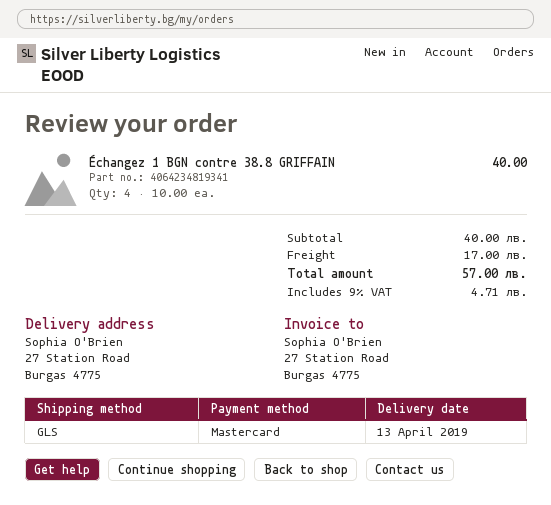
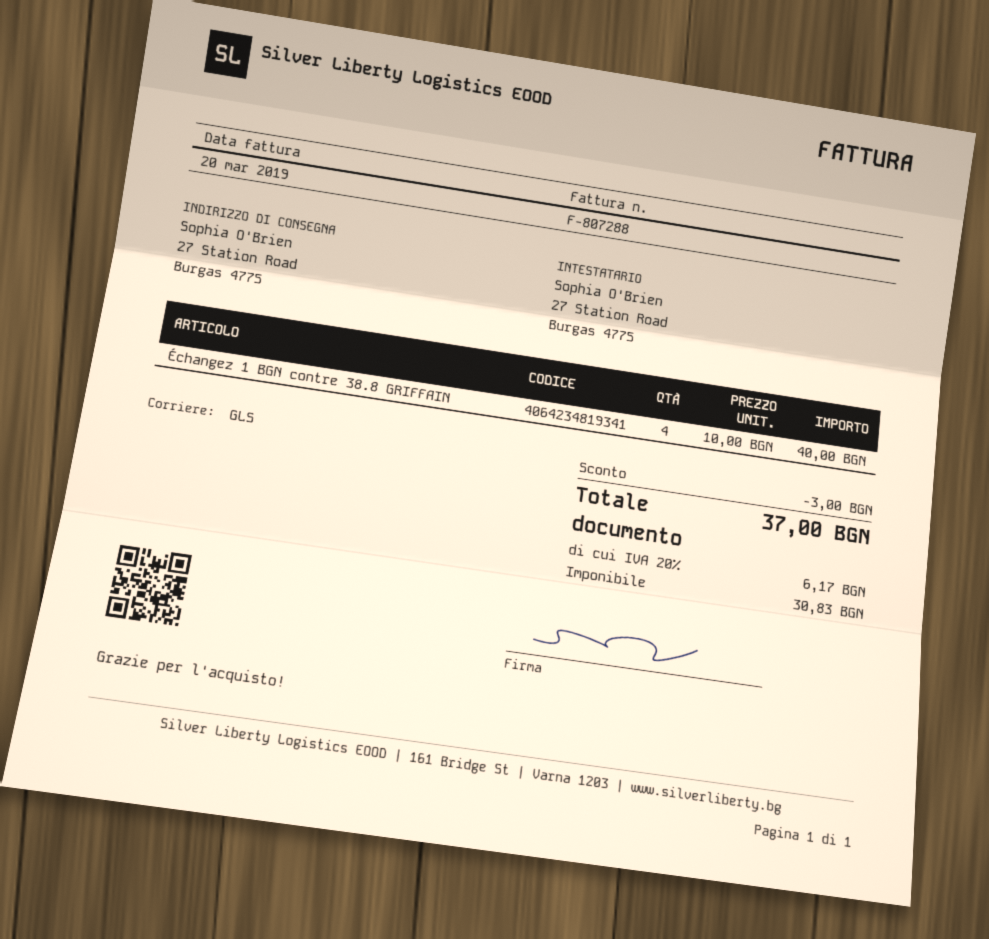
discount: none -> 3.00
shipping: 17.00 -> none
tax: 9% = 4.71 -> 20% = 6.17
total: 57.00 -> 37.00

